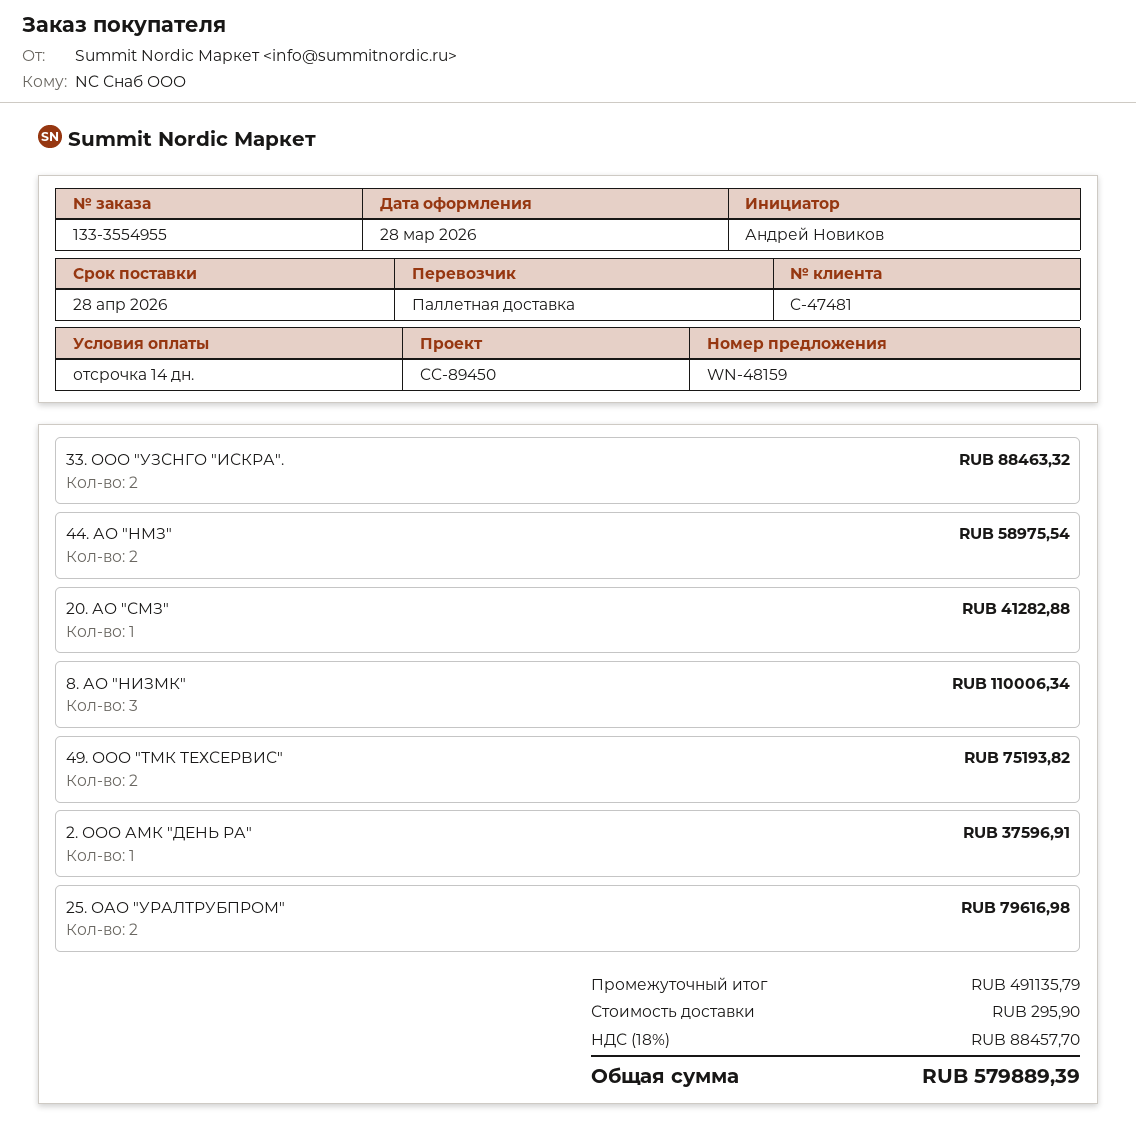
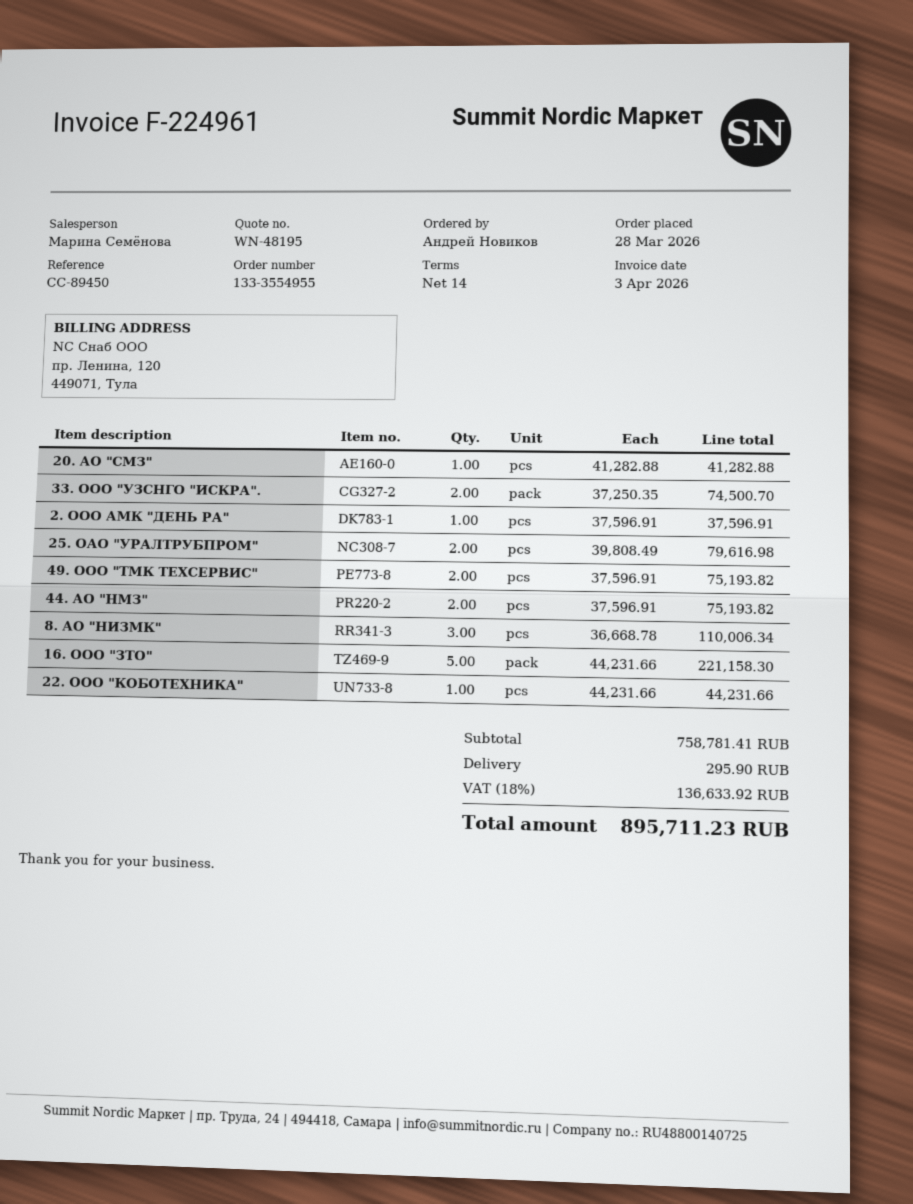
quote number: WN-48159 -> WN-48195
33. ООО "УЗСНГО "ИСКРА".: 2 for 88463.32 -> 2 for 74500.70
44. АО "НМЗ": 2 for 58975.54 -> 2 for 75193.82
16. ООО "ЗТО": none -> 5 for 221158.30
22. ООО "КОБОТЕХНИКА": none -> 1 for 44231.66
subtotal: 491135.79 -> 758781.41
tax: 18% = 88457.70 -> 18% = 136633.92
total: 579889.39 -> 895711.23

